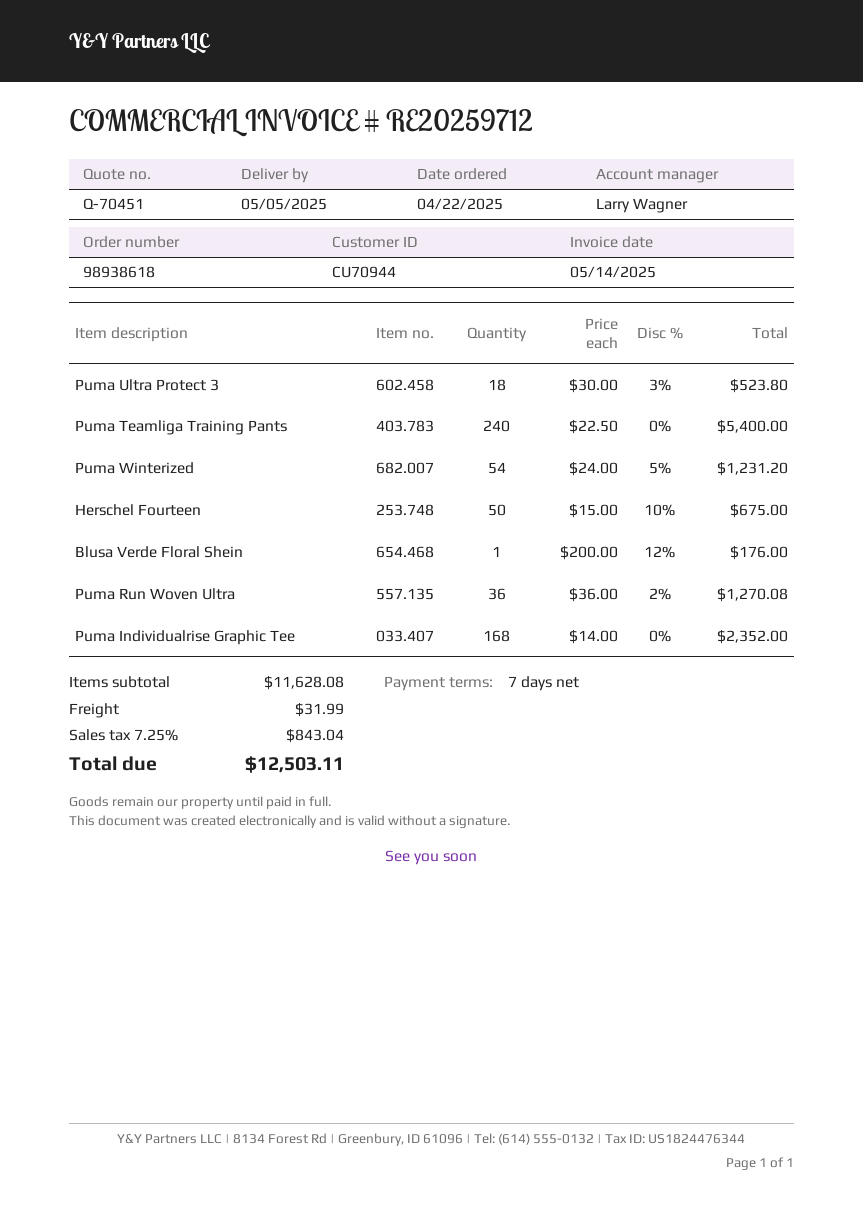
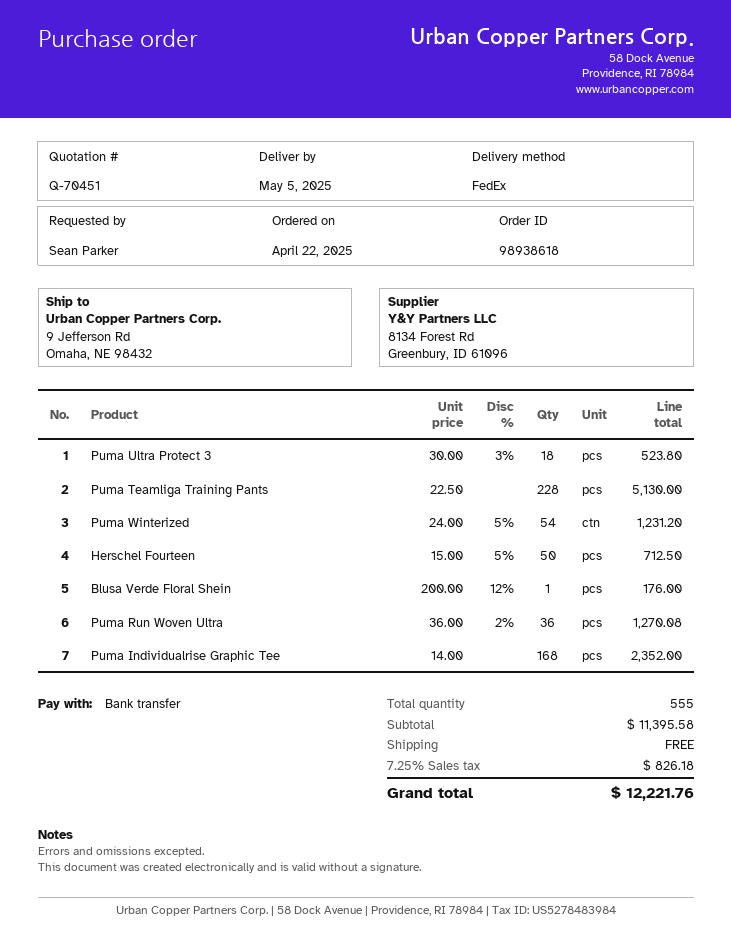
Puma Teamliga Training Pants: 240 x 22.50 = 5400.00 -> 228 x 22.50 = 5130.00
Herschel Fourteen: 50 x 15.00 - 10% = 675.00 -> 50 x 15.00 - 5% = 712.50
subtotal: 11628.08 -> 11395.58
shipping: 31.99 -> 0.00
tax: 7.25% = 843.04 -> 7.25% = 826.18
total: 12503.11 -> 12221.76

